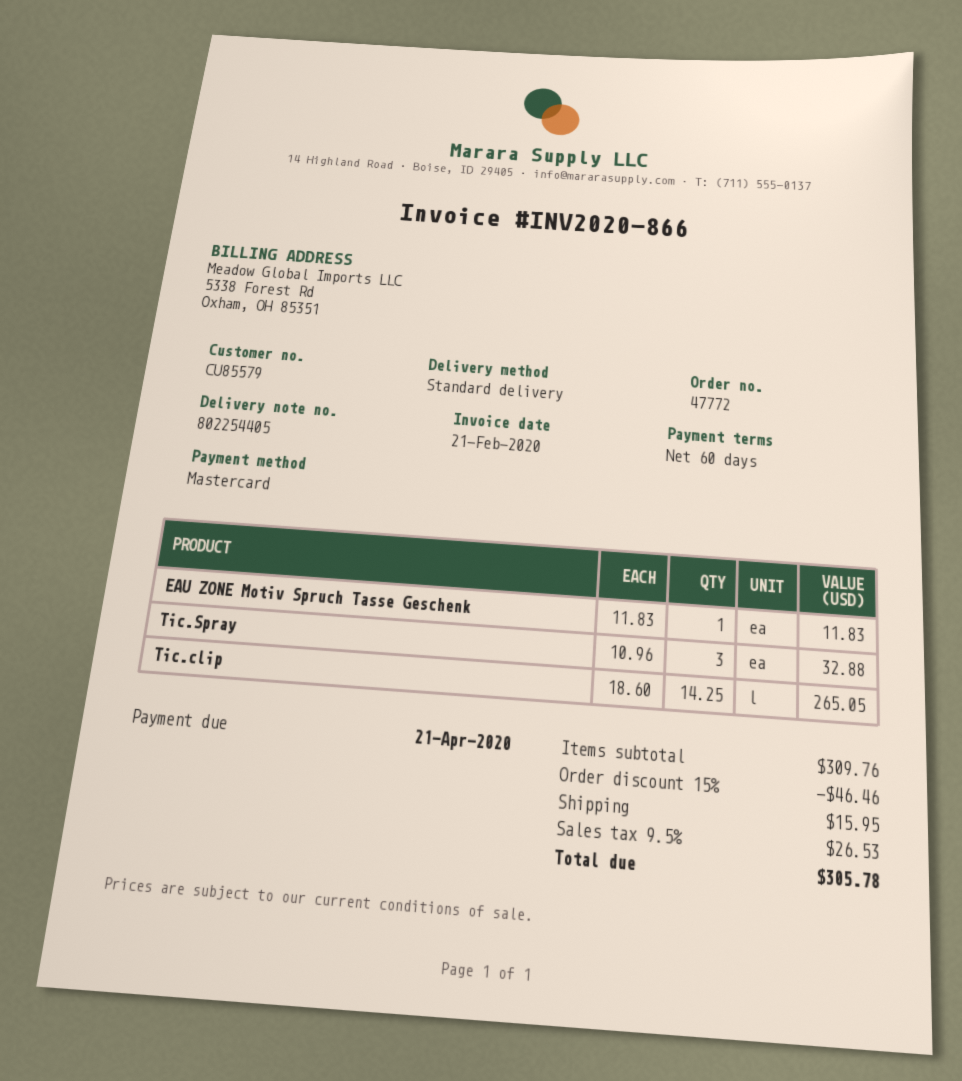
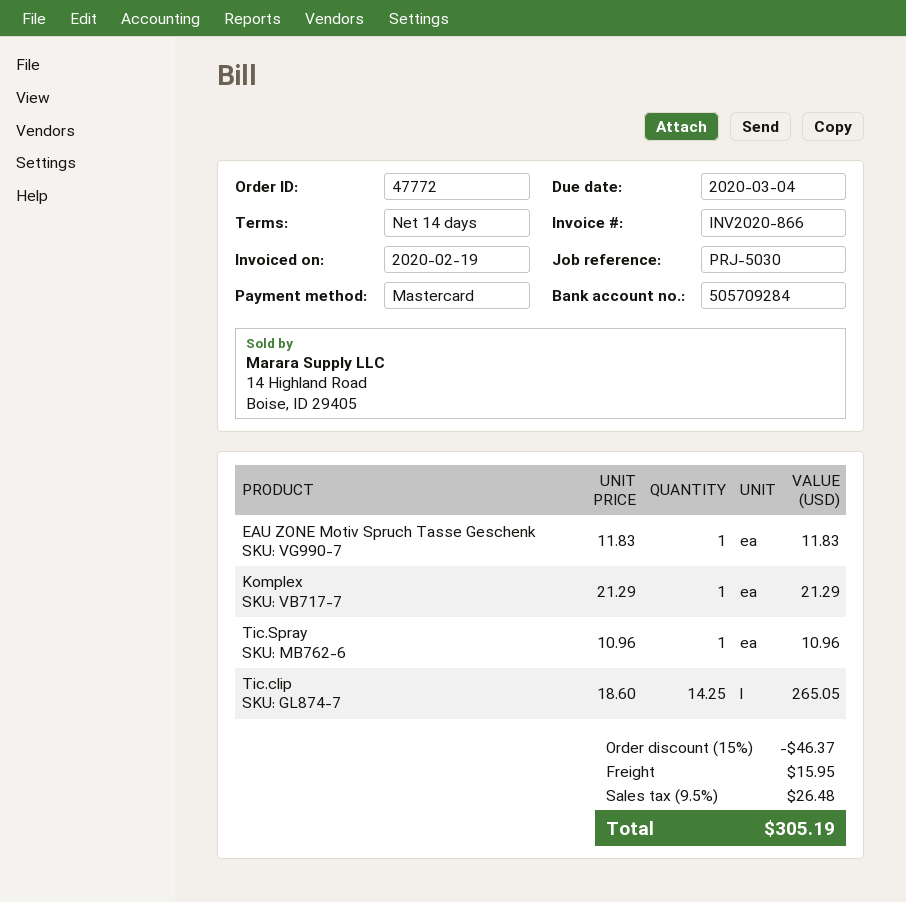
invoice date: 2020-02-21 -> 2020-02-19
payment terms: 60 days -> 14 days
due date: 2020-04-21 -> 2020-03-04
Tic.Spray: 3 x 10.96 = 32.88 -> 1 x 10.96 = 10.96
Komplex: none -> 1 x 21.29 = 21.29
discount: 15% = 46.46 -> 15% = 46.37
tax: 9.5% = 26.53 -> 9.5% = 26.48
total: 305.78 -> 305.19

